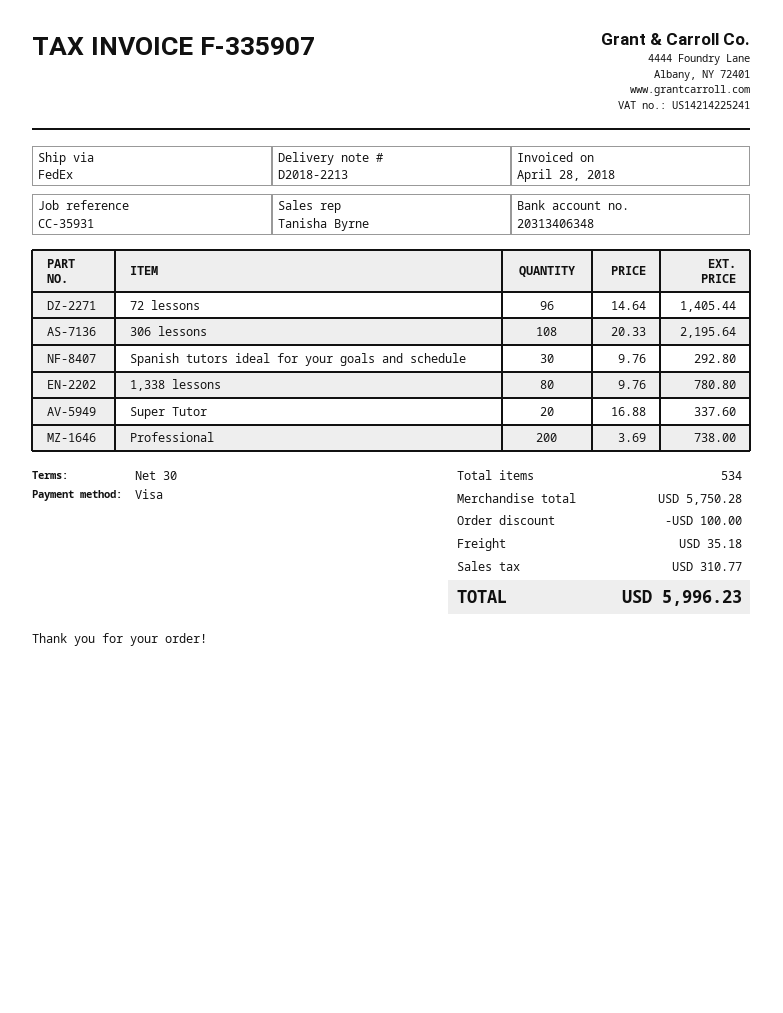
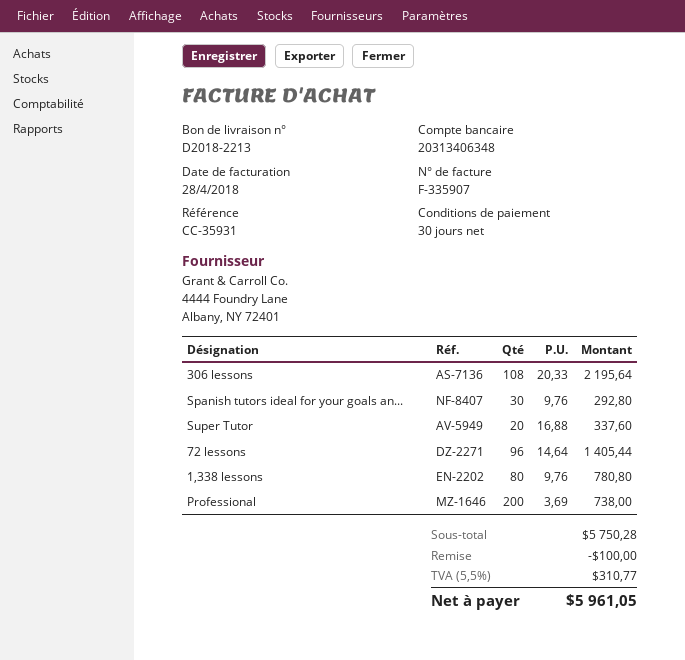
shipping: 35.18 -> none
total: 5996.23 -> 5961.05

